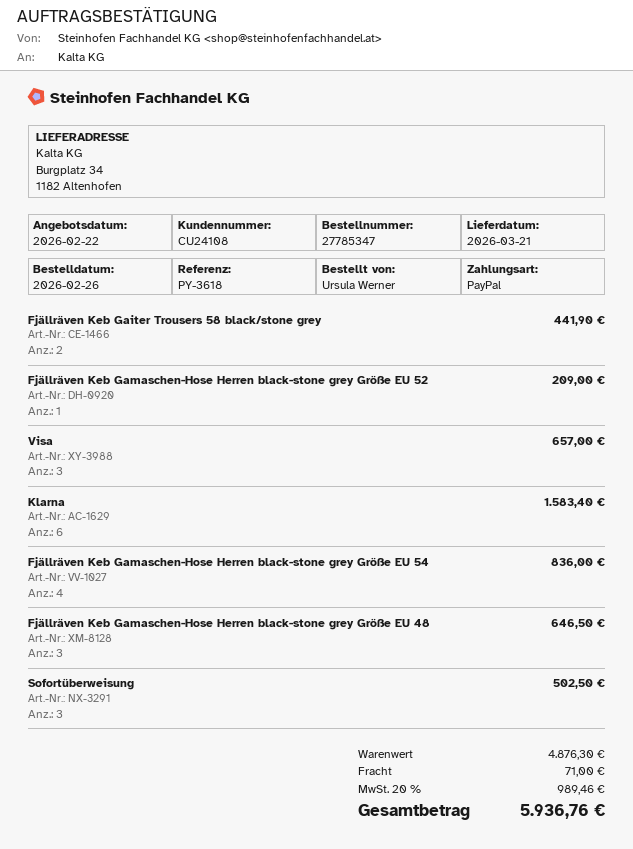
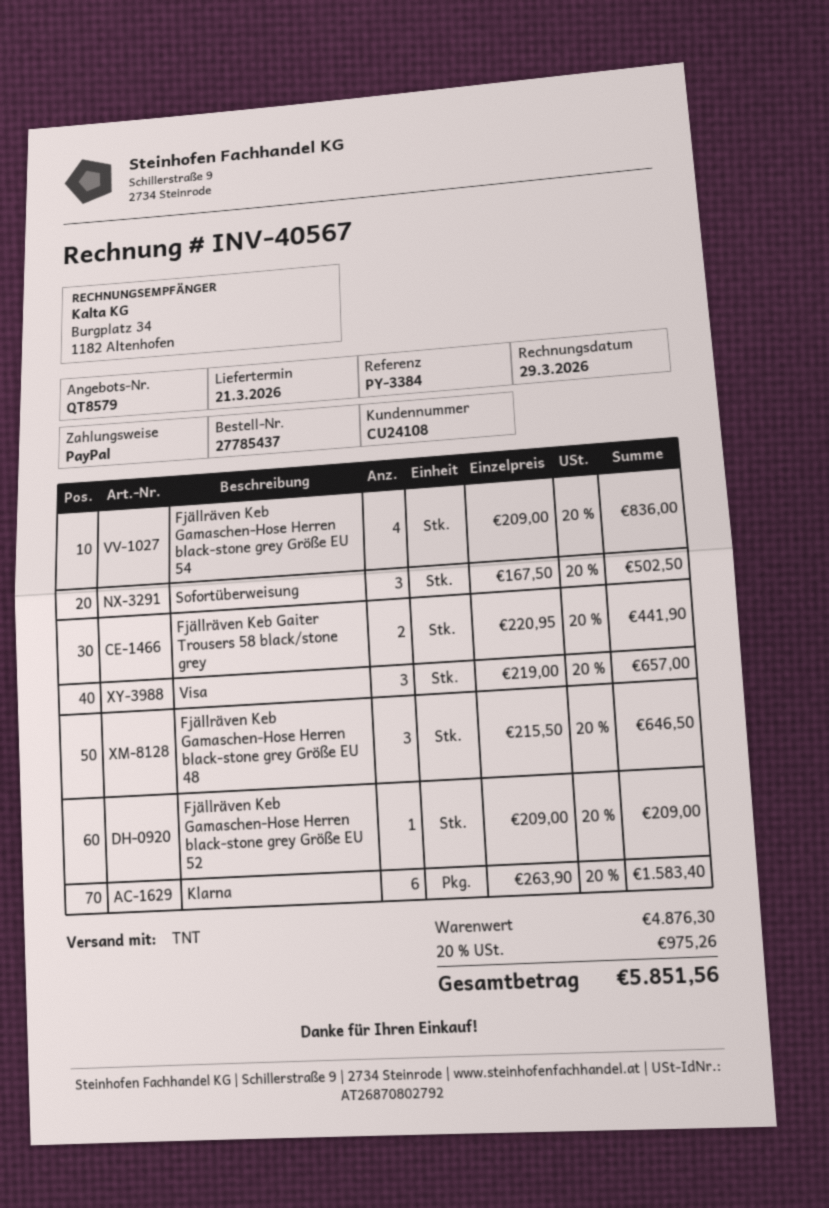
order number: 27785347 -> 27785437
reference: PY-3618 -> PY-3384
shipping: 71.00 -> none
tax: 20% = 989.46 -> 20% = 975.26
total: 5936.76 -> 5851.56

